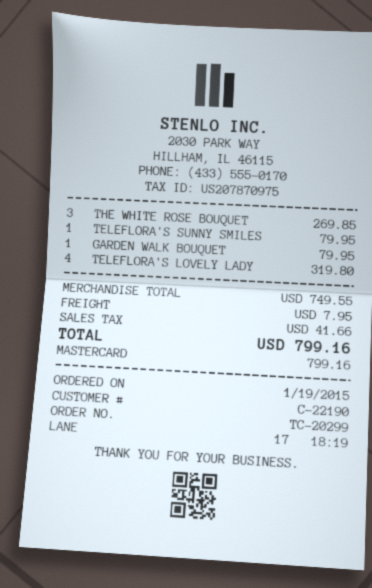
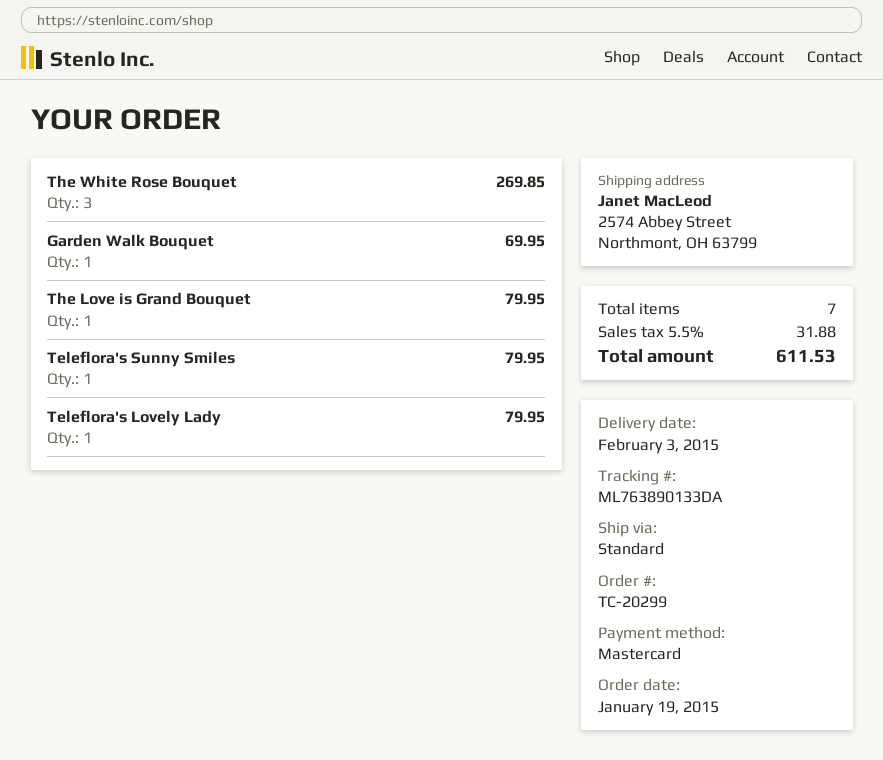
GARDEN WALK BOUQUET: 1 for 79.95 -> 1 for 69.95
TELEFLORA'S LOVELY LADY: 4 for 319.80 -> 1 for 79.95
The Love is Grand Bouquet: none -> 1 for 79.95
shipping: 7.95 -> none
tax: 41.66 -> 31.88
total: 799.16 -> 611.53

